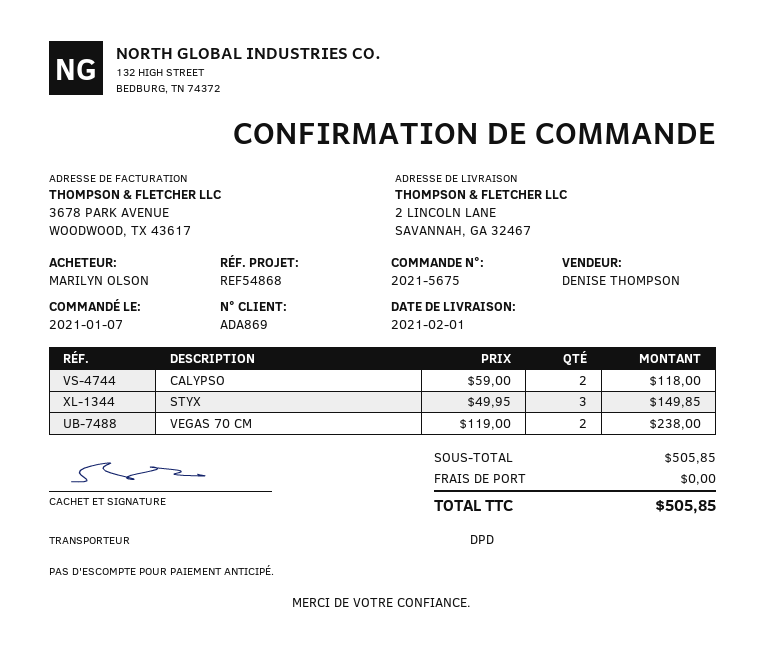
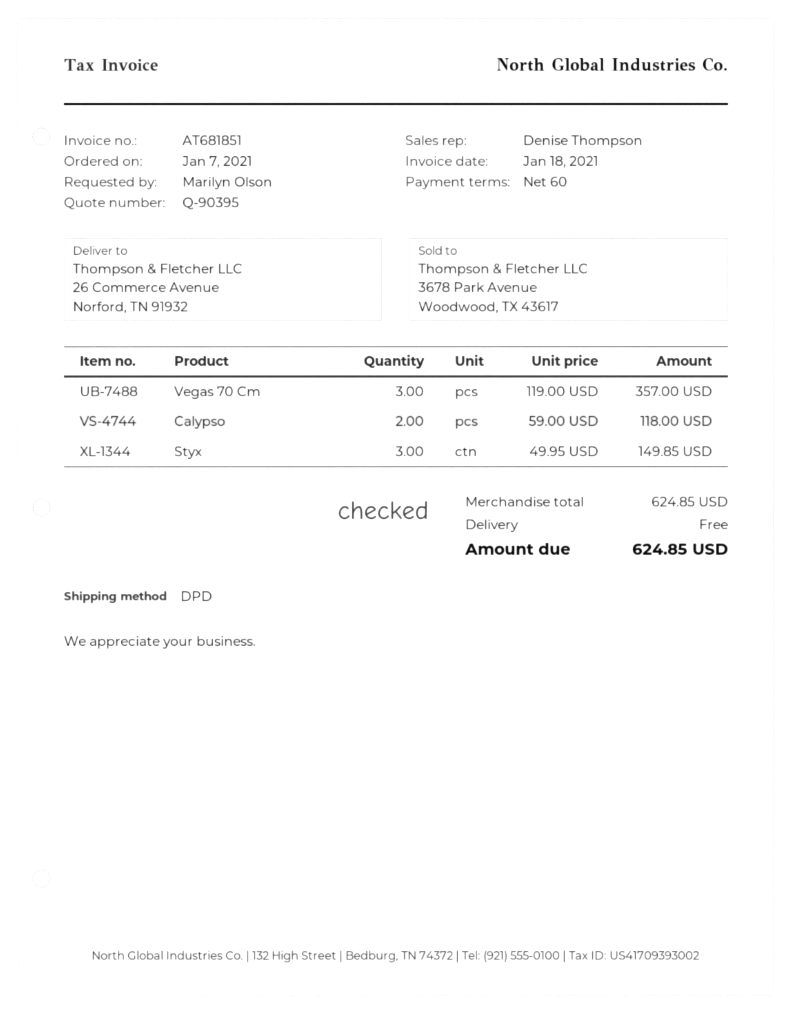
ship to: 2 LINCOLN LANE, SAVANNAH, GA 32467 -> 26 Commerce Avenue, Norford, TN 91932
VEGAS 70 CM: 2 x 119.00 = 238.00 -> 3 x 119.00 = 357.00
subtotal: 505.85 -> 624.85
total: 505.85 -> 624.85

